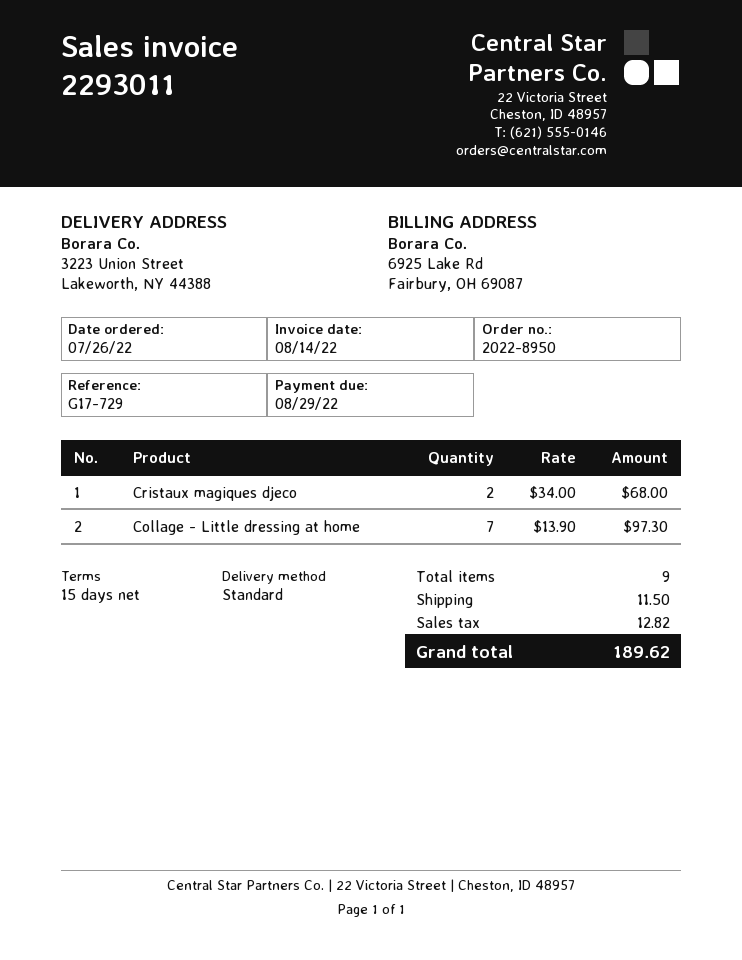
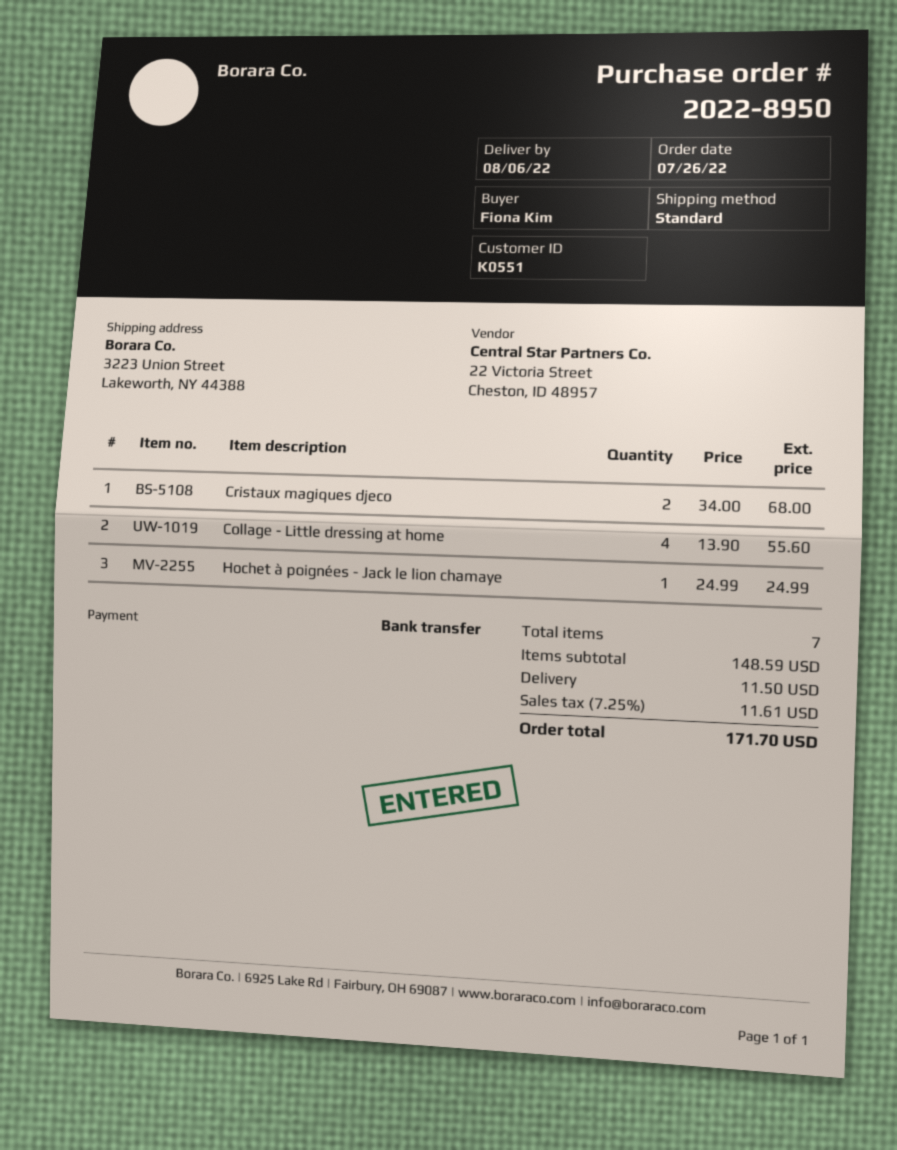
Collage - Little dressing at home: 7 x 13.90 = 97.30 -> 4 x 13.90 = 55.60
Hochet à poignées - Jack le lion chamaye: none -> 1 x 24.99 = 24.99
total quantity: 9 -> 7
tax: 12.82 -> 11.61
total: 189.62 -> 171.70

